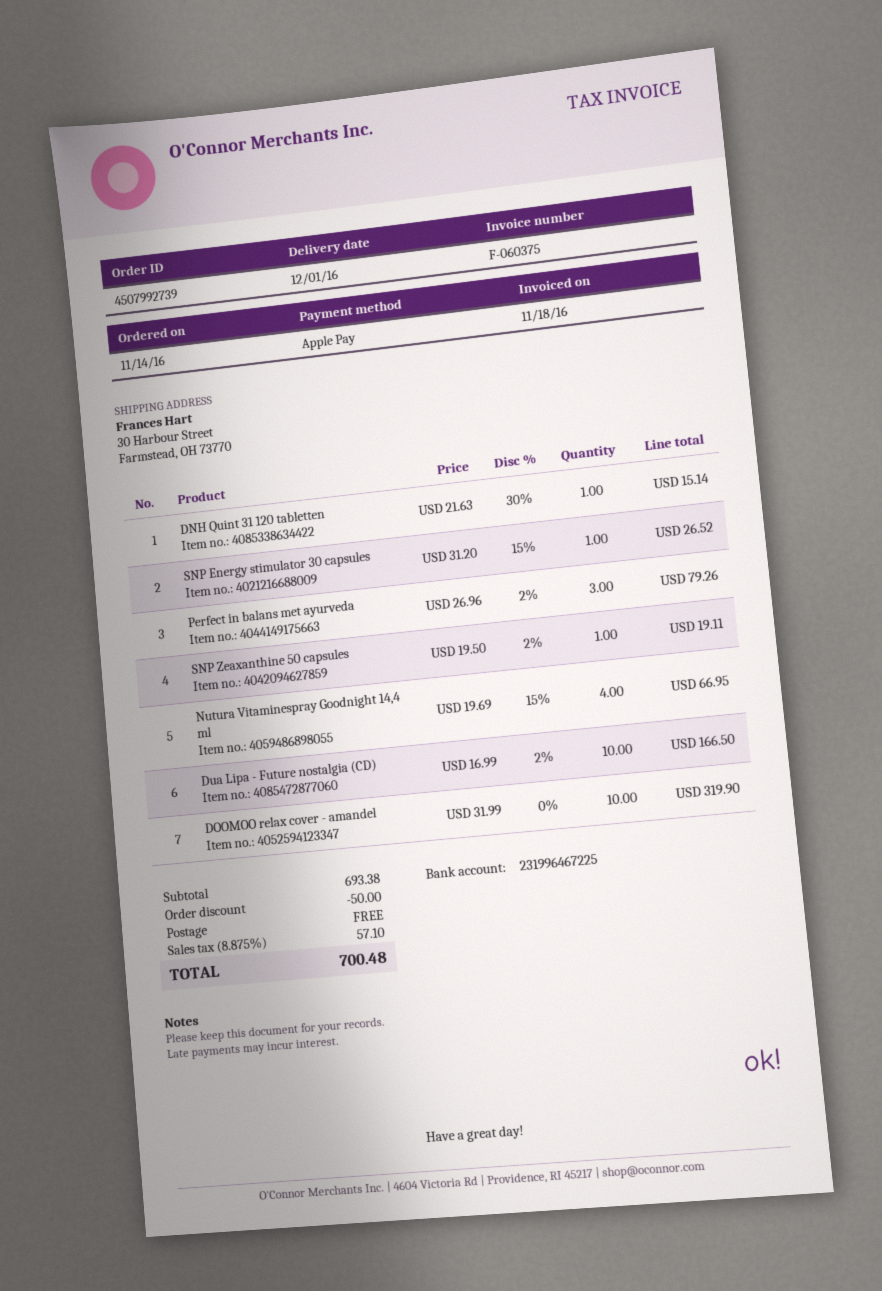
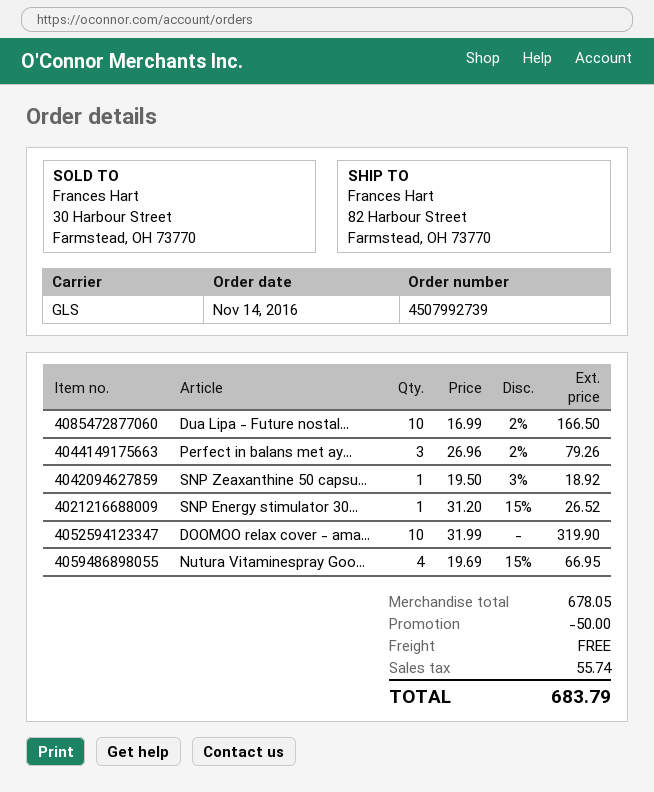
ship to: 30 Harbour Street, Farmstead, OH 73770 -> 82 Harbour Street, Farmstead, OH 73770
DNH Quint 31 120 tabletten: 1 x 21.63 - 30% = 15.14 -> none
SNP Zeaxanthine 50 capsules: 1 x 19.50 - 2% = 19.11 -> 1 x 19.50 - 3% = 18.92
subtotal: 693.38 -> 678.05
tax: 57.10 -> 55.74
total: 700.48 -> 683.79

